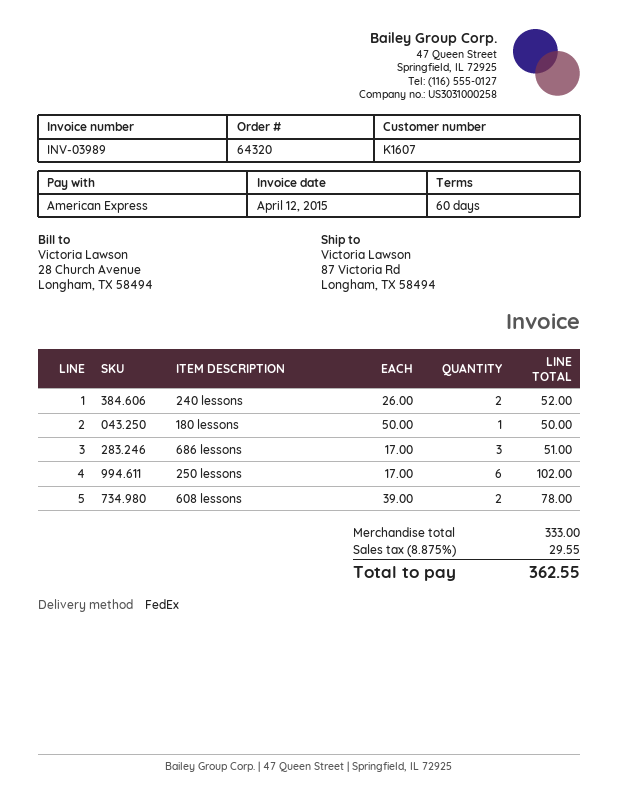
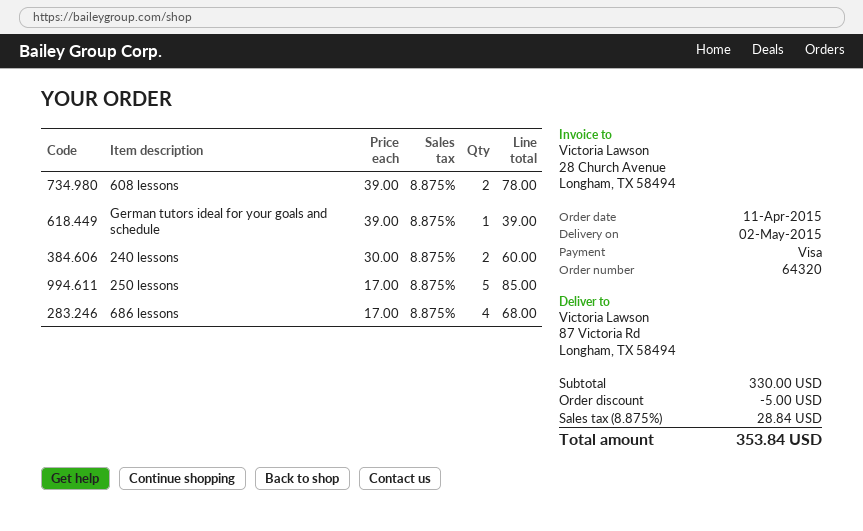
payment method: American Express -> Visa
240 lessons: 2 x 26.00 = 52.00 -> 2 x 30.00 = 60.00
180 lessons: 1 x 50.00 = 50.00 -> none
686 lessons: 3 x 17.00 = 51.00 -> 4 x 17.00 = 68.00
250 lessons: 6 x 17.00 = 102.00 -> 5 x 17.00 = 85.00
German tutors ideal for your goals and schedule: none -> 1 x 39.00 = 39.00
subtotal: 333.00 -> 330.00
discount: none -> 5.00
tax: 8.875% = 29.55 -> 8.875% = 28.84
total: 362.55 -> 353.84

